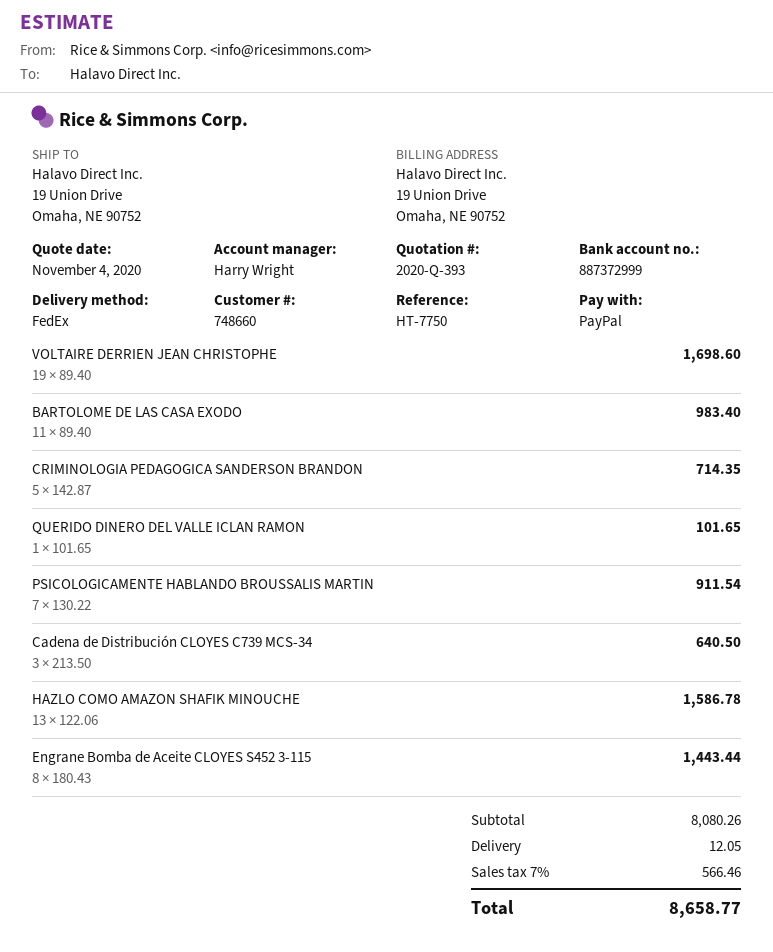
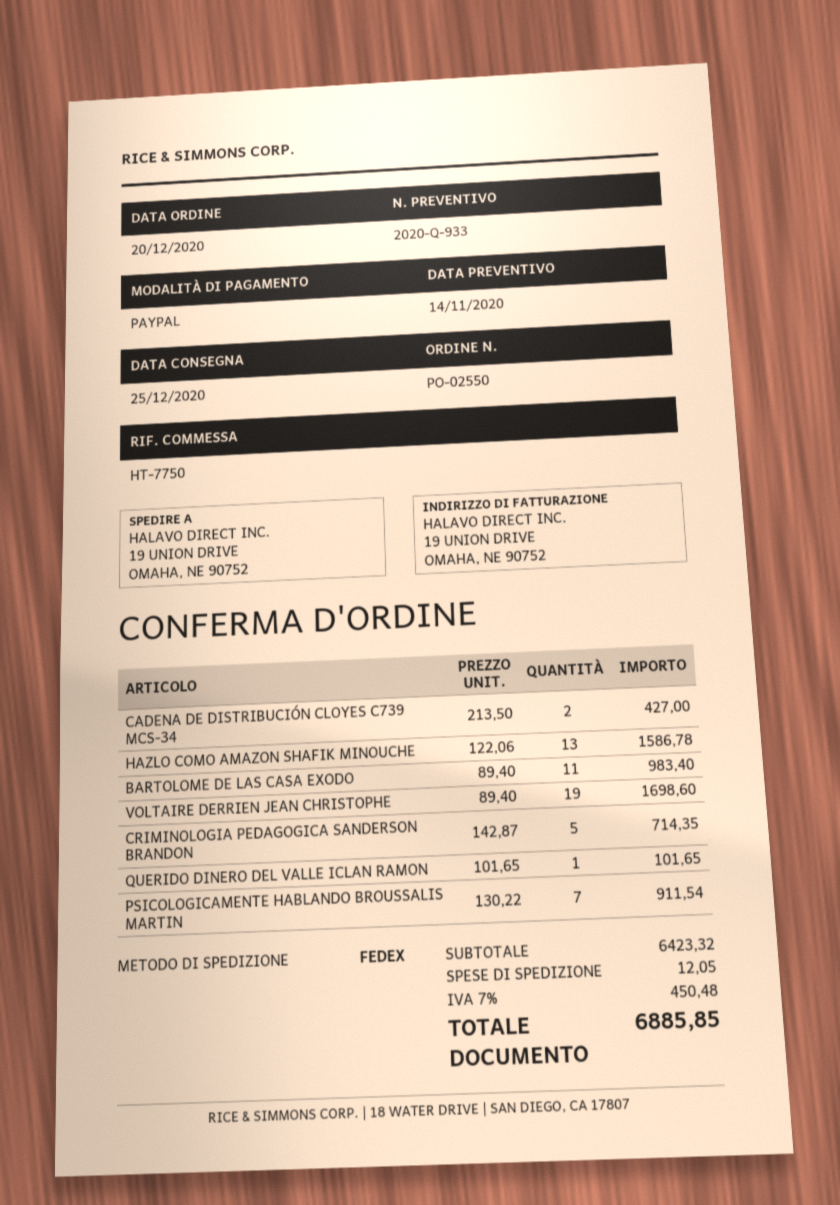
quote number: 2020-Q-393 -> 2020-Q-933
quote date: 2020-11-04 -> 2020-11-14
Cadena de Distribución CLOYES C739 MCS-34: 3 x 213.50 = 640.50 -> 2 x 213.50 = 427.00
Engrane Bomba de Aceite CLOYES S452 3-115: 8 x 180.43 = 1443.44 -> none
subtotal: 8080.26 -> 6423.32
tax: 7% = 566.46 -> 7% = 450.48
total: 8658.77 -> 6885.85

